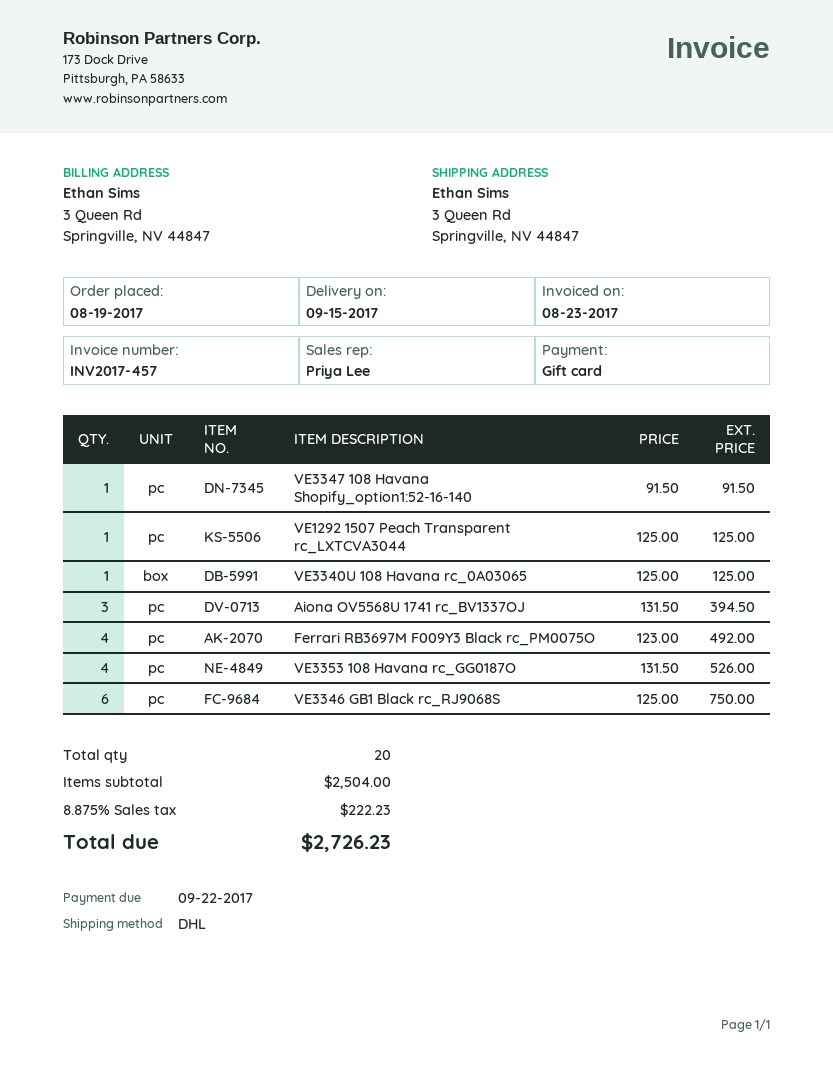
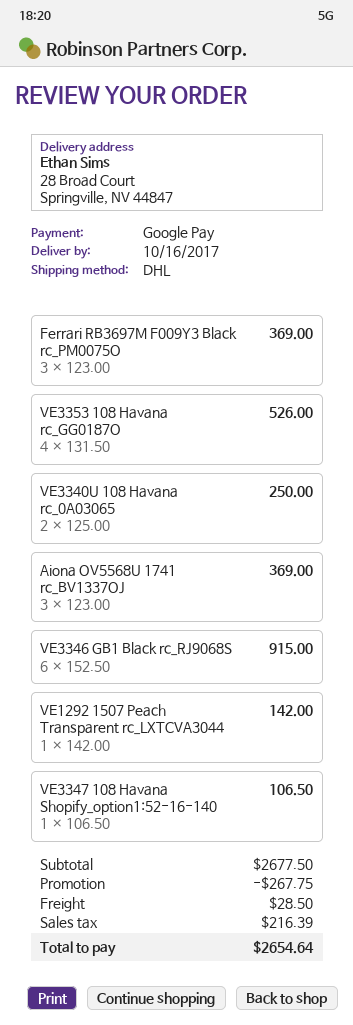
delivery date: 2017-09-15 -> 2017-10-16
payment method: gift card -> Google Pay
ship to: 3 Queen Rd, Springville, NV 44847 -> 28 Broad Court, Springville, NV 44847
VE3347 108 Havana Shopify_option1:52-16-140: 1 x 91.50 = 91.50 -> 1 x 106.50 = 106.50
VE1292 1507 Peach Transparent rc_LXTCVA3044: 1 x 125.00 = 125.00 -> 1 x 142.00 = 142.00
VE3340U 108 Havana rc_0A03065: 1 x 125.00 = 125.00 -> 2 x 125.00 = 250.00
Aiona OV5568U 1741 rc_BV1337OJ: 3 x 131.50 = 394.50 -> 3 x 123.00 = 369.00
Ferrari RB3697M F009Y3 Black rc_PM0075O: 4 x 123.00 = 492.00 -> 3 x 123.00 = 369.00
VE3346 GB1 Black rc_RJ9068S: 6 x 125.00 = 750.00 -> 6 x 152.50 = 915.00
subtotal: 2504.00 -> 2677.50
discount: none -> 267.75
shipping: none -> 28.50
tax: 222.23 -> 216.39
total: 2726.23 -> 2654.64

